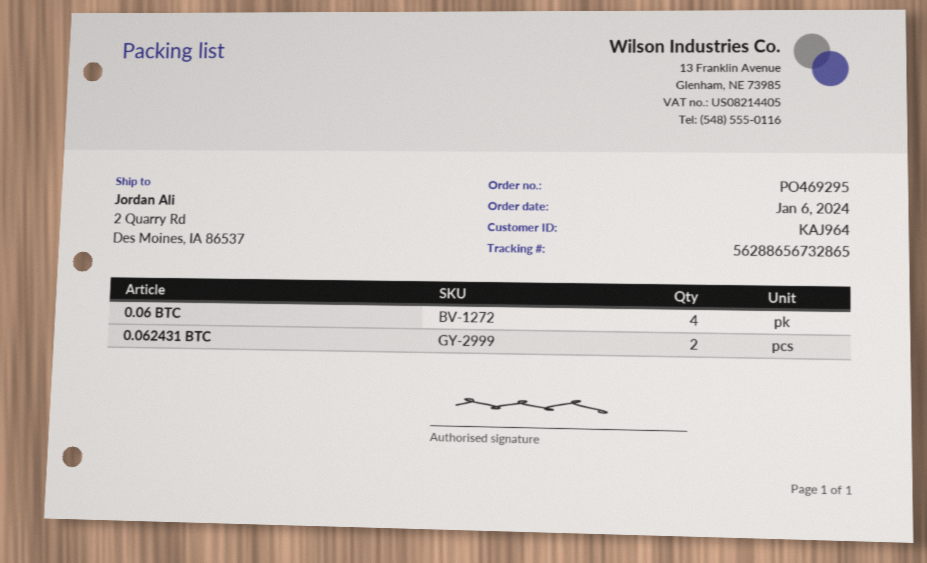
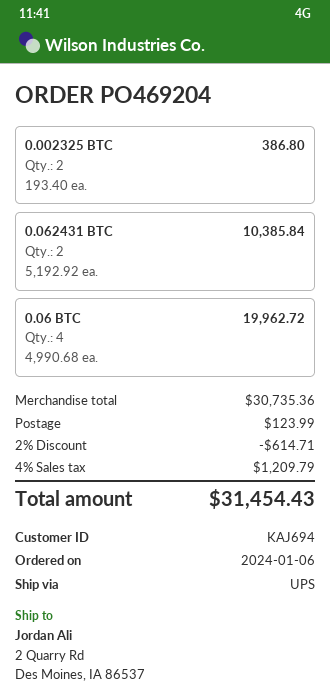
order number: PO469295 -> PO469204
customer number: KAJ964 -> KAJ694
0.002325 BTC: none -> 2

